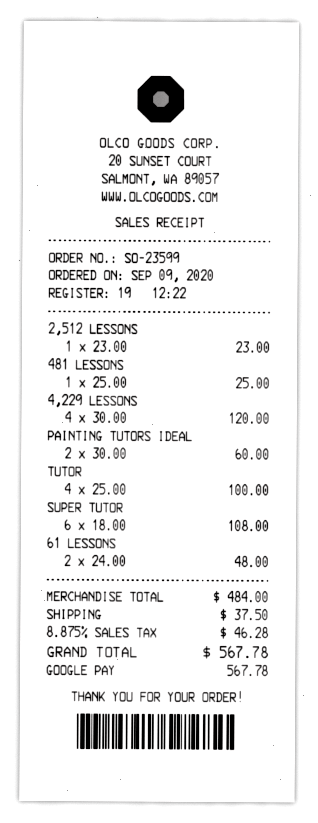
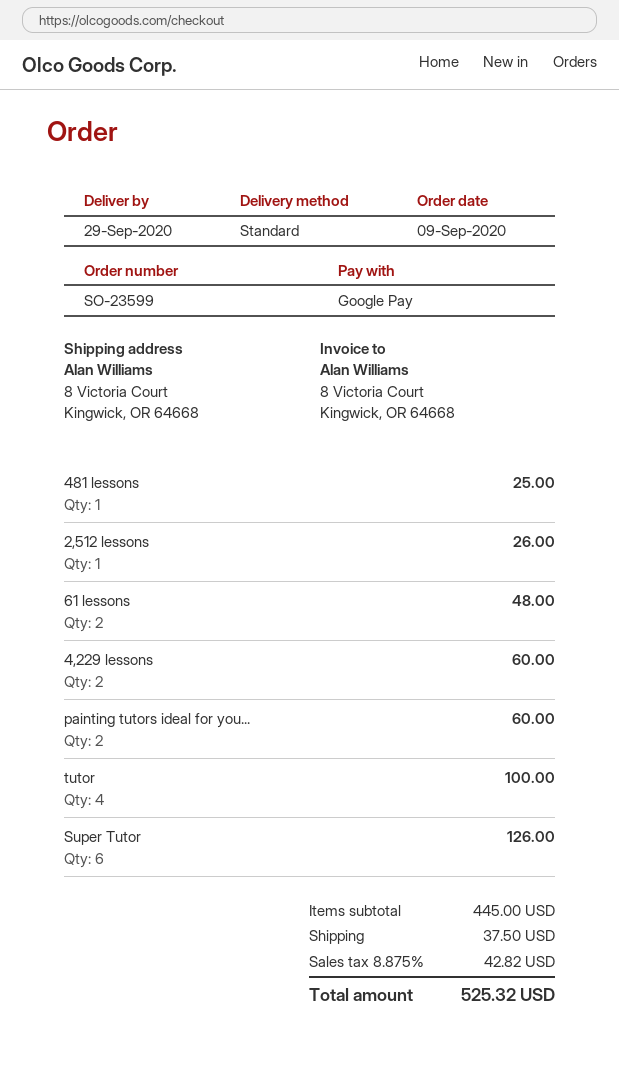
2,512 LESSONS: 1 for 23.00 -> 1 for 26.00
4,229 LESSONS: 4 for 120.00 -> 2 for 60.00
SUPER TUTOR: 6 for 108.00 -> 6 for 126.00
subtotal: 484.00 -> 445.00
tax: 8.875% = 46.28 -> 8.875% = 42.82
total: 567.78 -> 525.32

